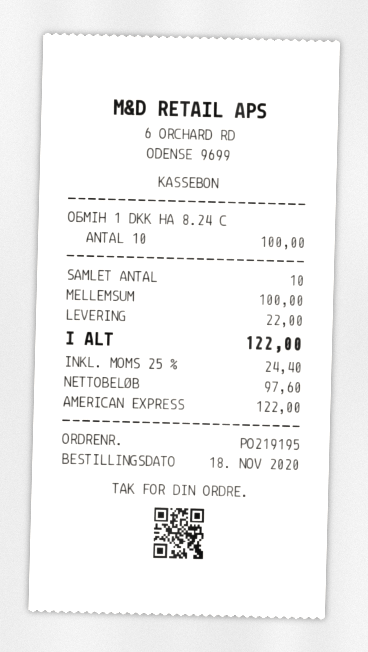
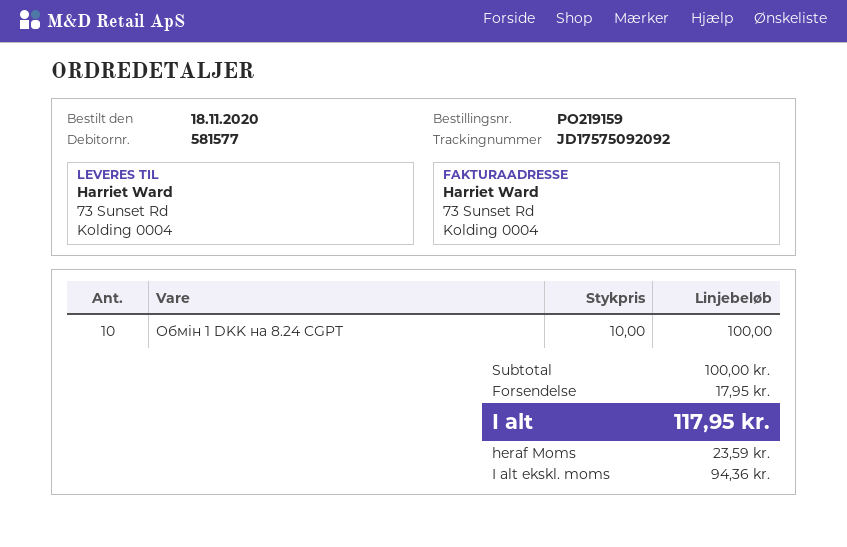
order number: PO219195 -> PO219159
shipping: 22.00 -> 17.95
net: 97.60 -> 94.36
tax: 24.40 -> 23.59
total: 122.00 -> 117.95

